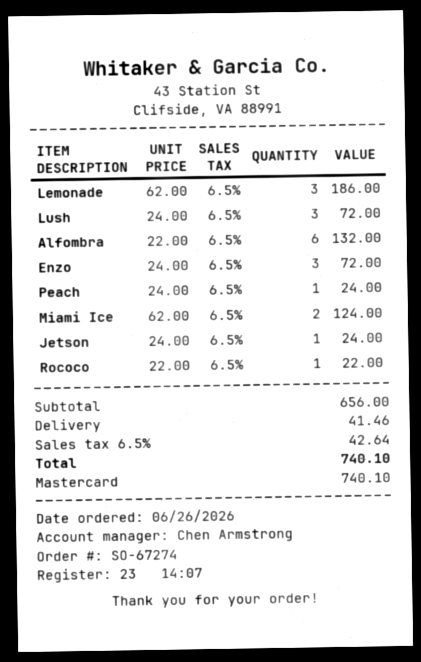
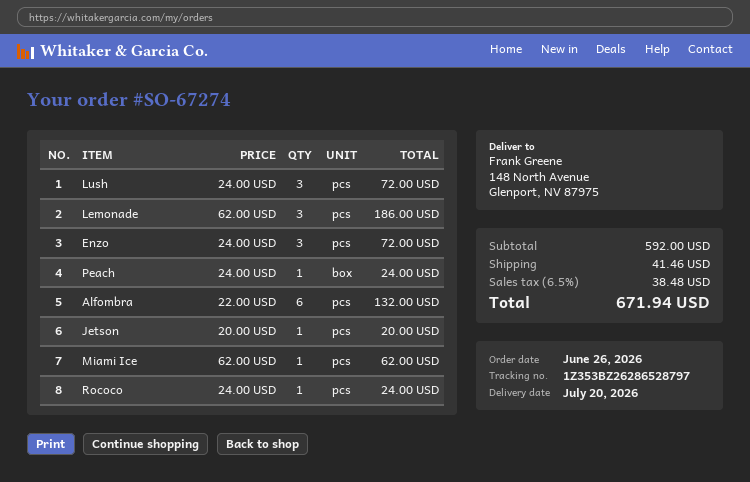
Miami Ice: 2 x 62.00 = 124.00 -> 1 x 62.00 = 62.00
Jetson: 1 x 24.00 = 24.00 -> 1 x 20.00 = 20.00
Rococo: 1 x 22.00 = 22.00 -> 1 x 24.00 = 24.00
subtotal: 656.00 -> 592.00
tax: 6.5% = 42.64 -> 6.5% = 38.48
total: 740.10 -> 671.94

